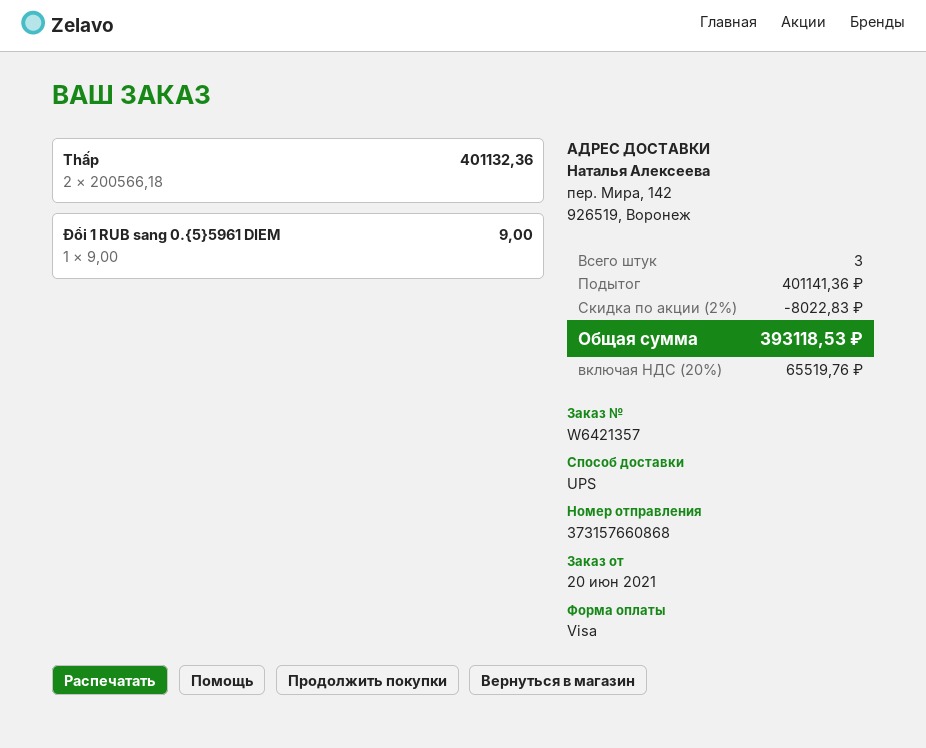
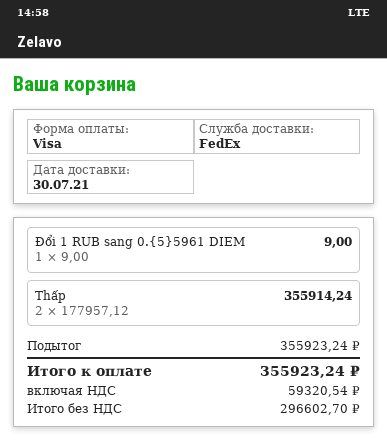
shipping method: UPS -> FedEx
Thấp: 2 x 200566.18 = 401132.36 -> 2 x 177957.12 = 355914.24
subtotal: 401141.36 -> 355923.24
discount: 2% = 8022.83 -> none
tax: 65519.76 -> 59320.54
total: 393118.53 -> 355923.24

